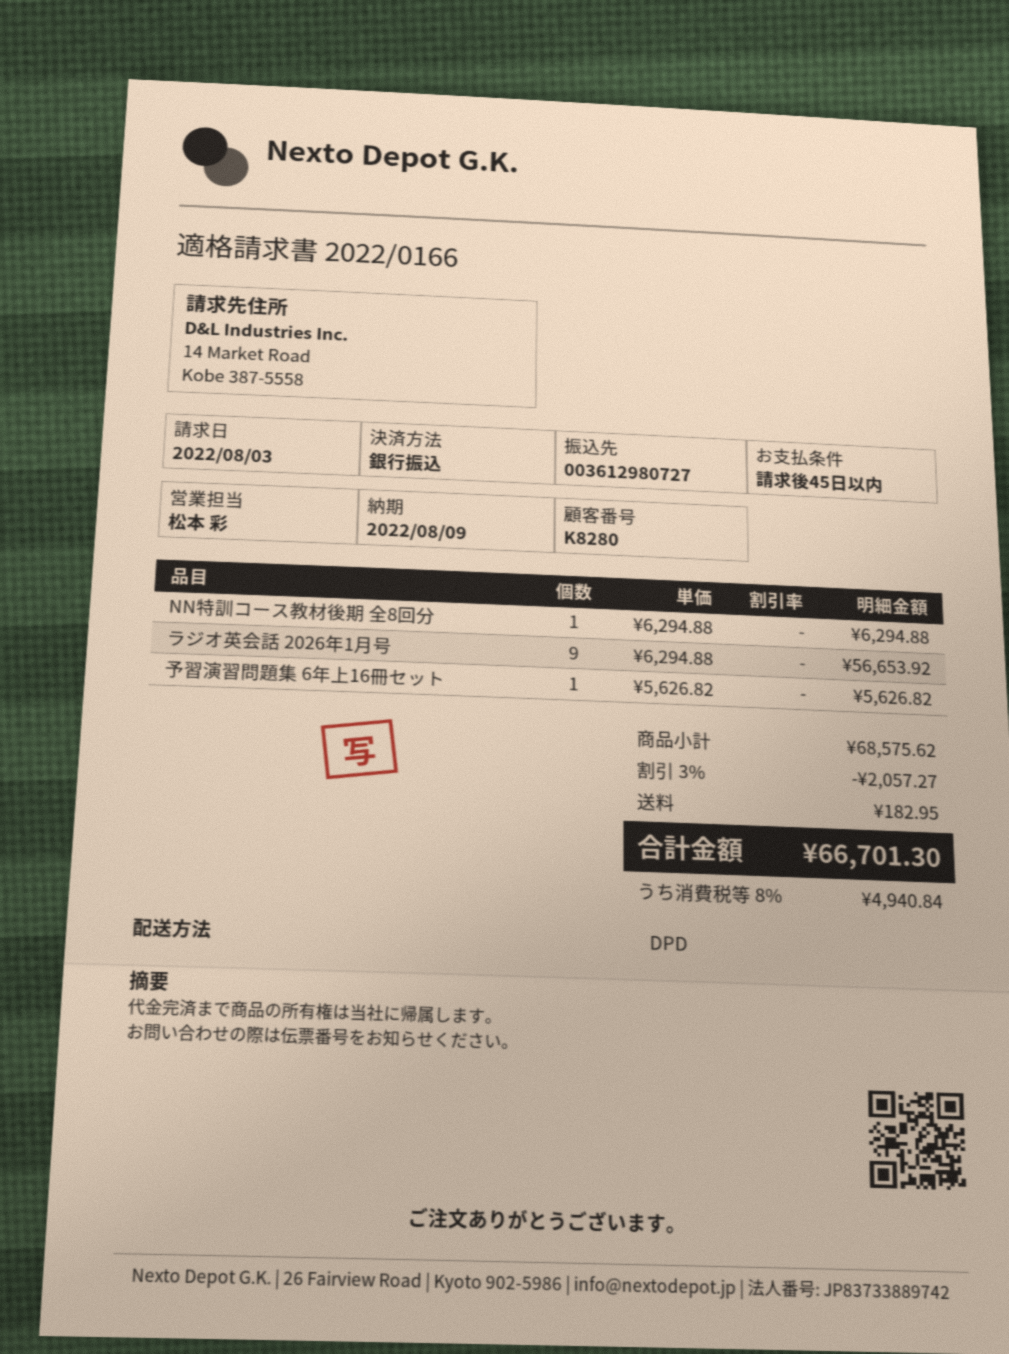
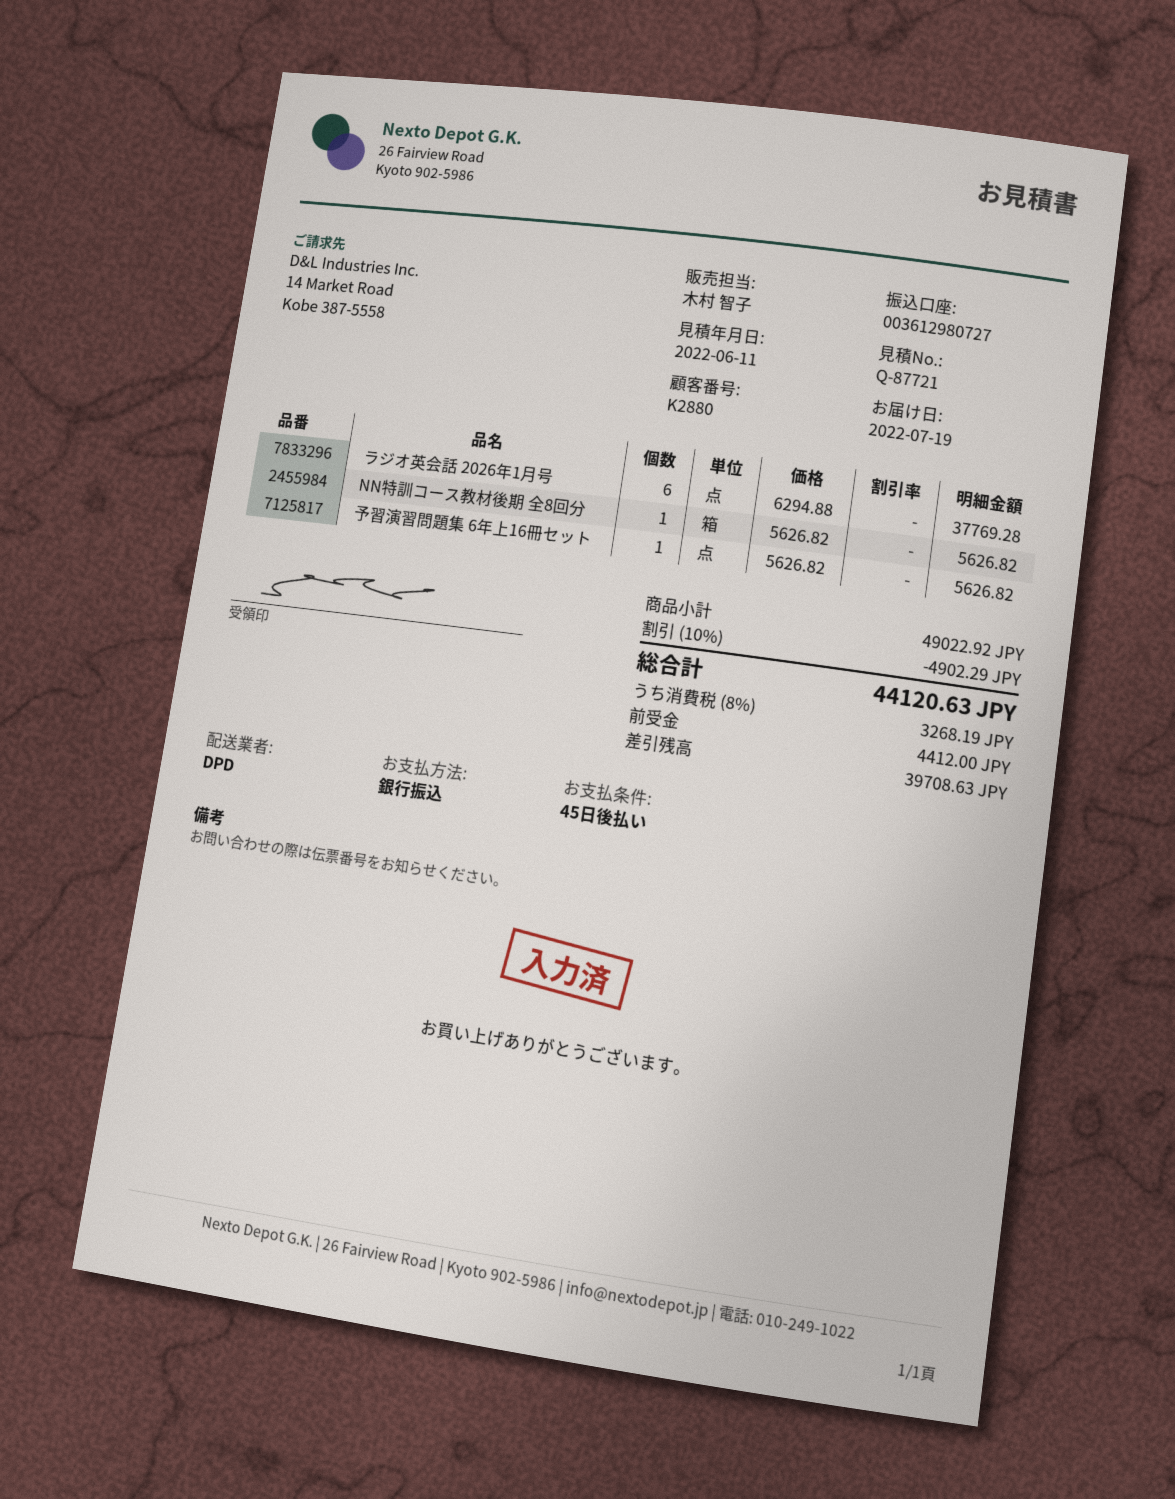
delivery date: 2022-08-09 -> 2022-07-19
customer number: K8280 -> K2880
sales rep: 松本 彩 -> 木村 智子
NN特訓コース教材後期 全8回分: 1 x 6294.88 = 6294.88 -> 1 x 5626.82 = 5626.82
ラジオ英会話 2026年1月号: 9 x 6294.88 = 56653.92 -> 6 x 6294.88 = 37769.28
subtotal: 68575.62 -> 49022.92
discount: 3% = 2057.27 -> 10% = 4902.29
shipping: 182.95 -> none
tax: 8% = 4940.84 -> 8% = 3268.19
total: 66701.30 -> 44120.63

